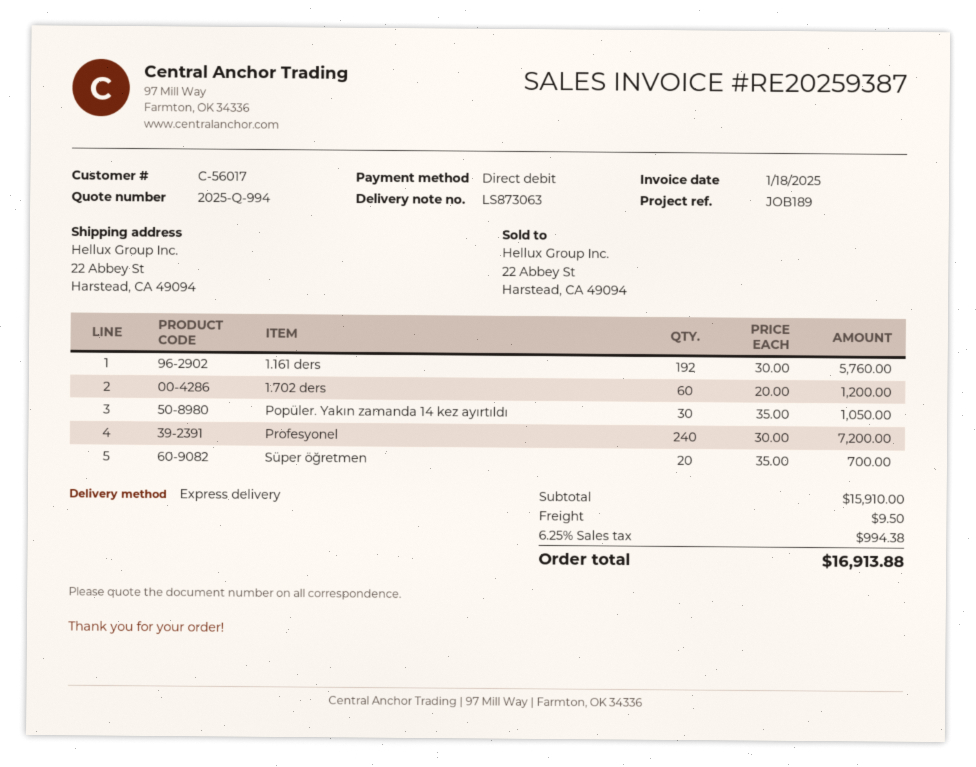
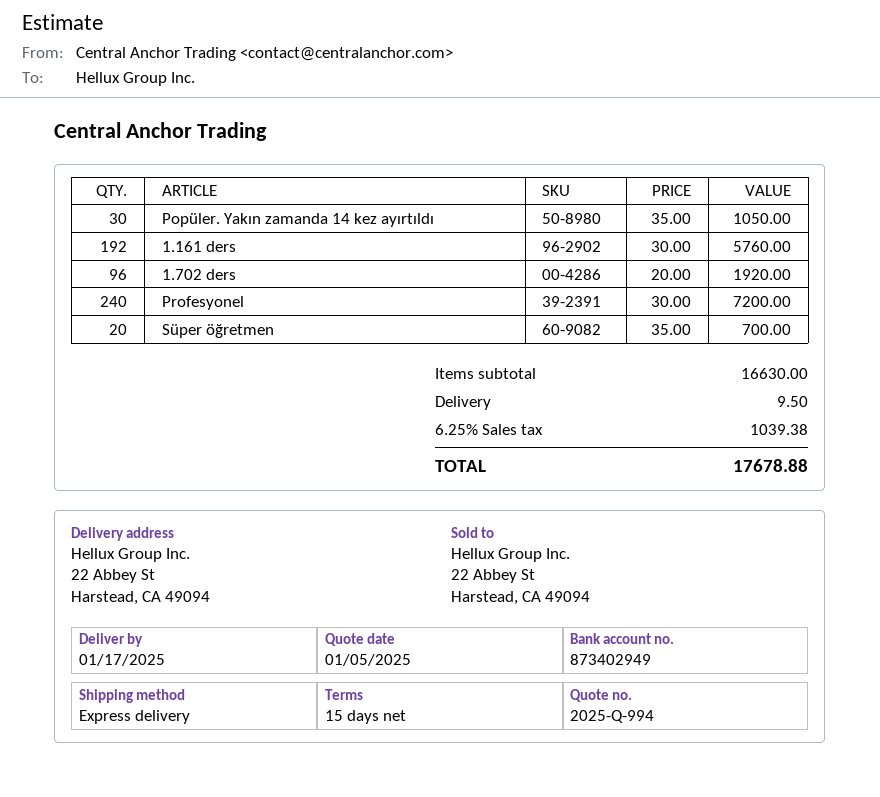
1.702 ders: 60 x 20.00 = 1200.00 -> 96 x 20.00 = 1920.00
subtotal: 15910.00 -> 16630.00
tax: 6.25% = 994.38 -> 6.25% = 1039.38
total: 16913.88 -> 17678.88

